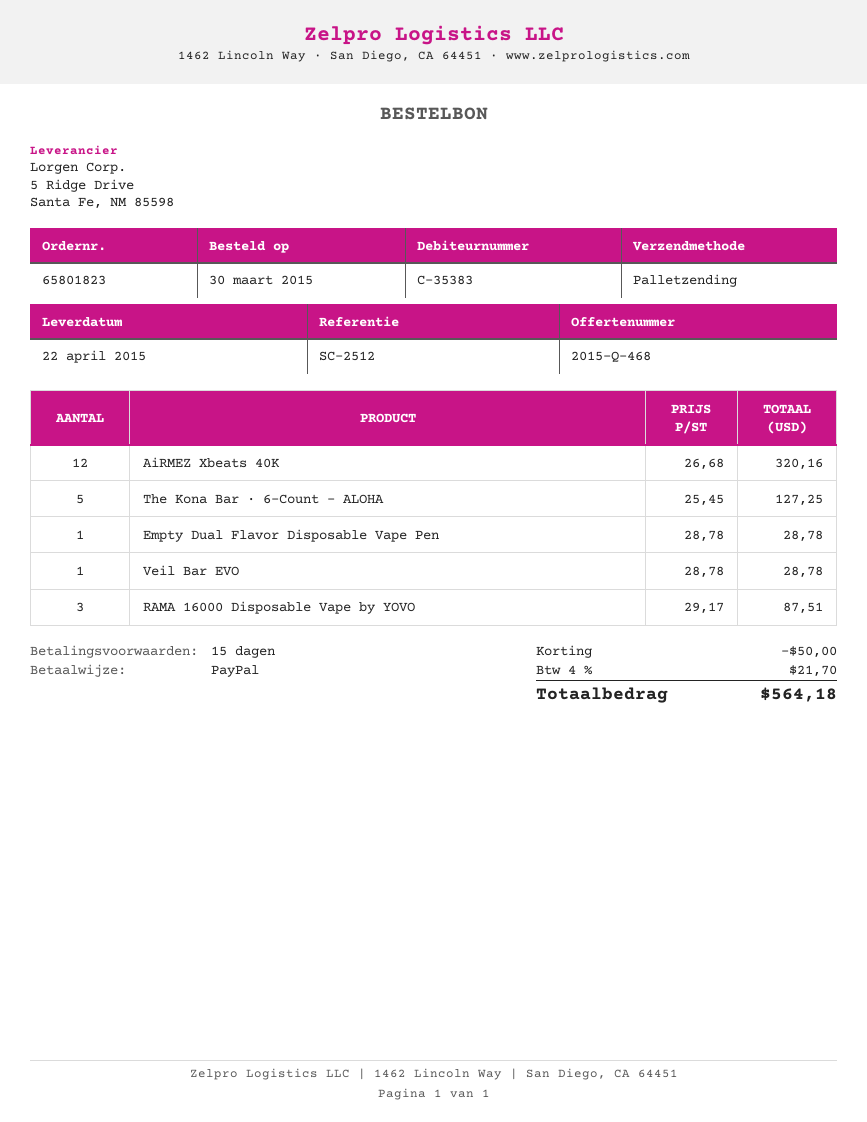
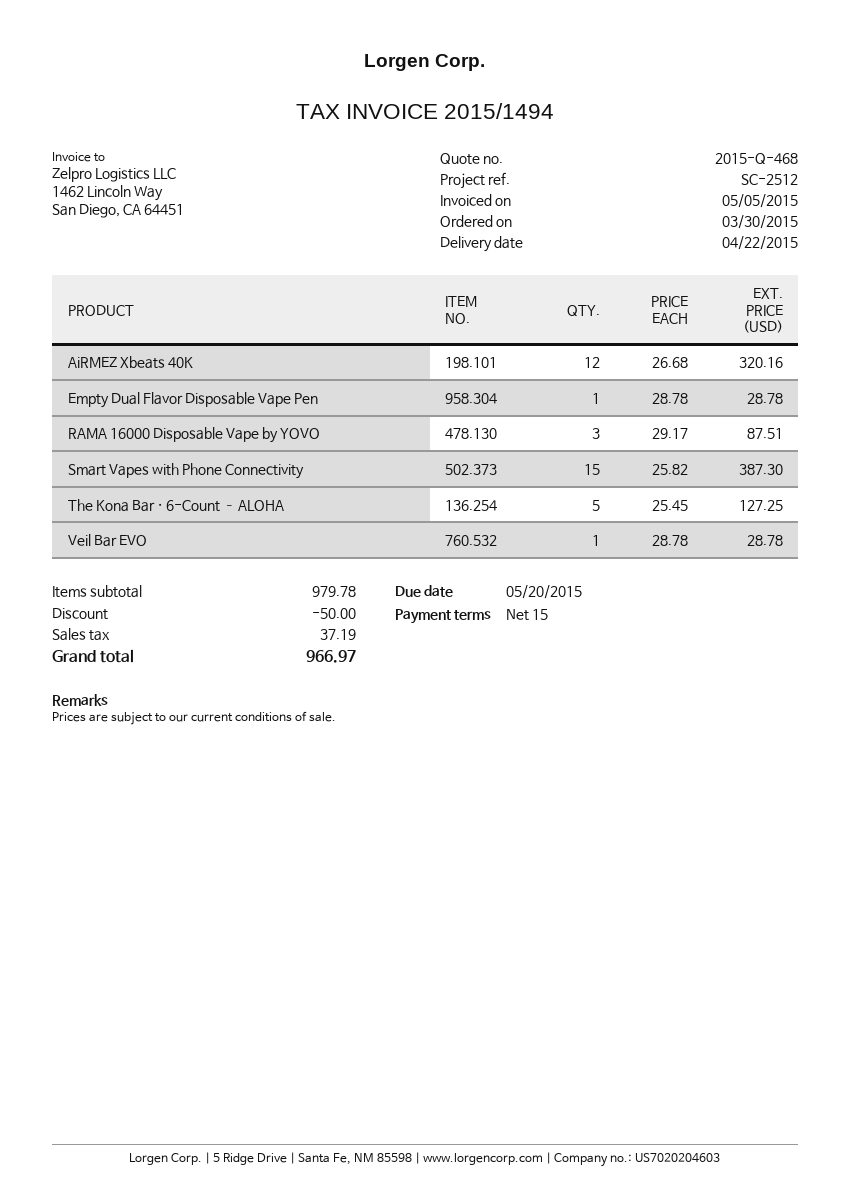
Smart Vapes with Phone Connectivity: none -> 15 x 25.82 = 387.30
tax: 21.70 -> 37.19
total: 564.18 -> 966.97

